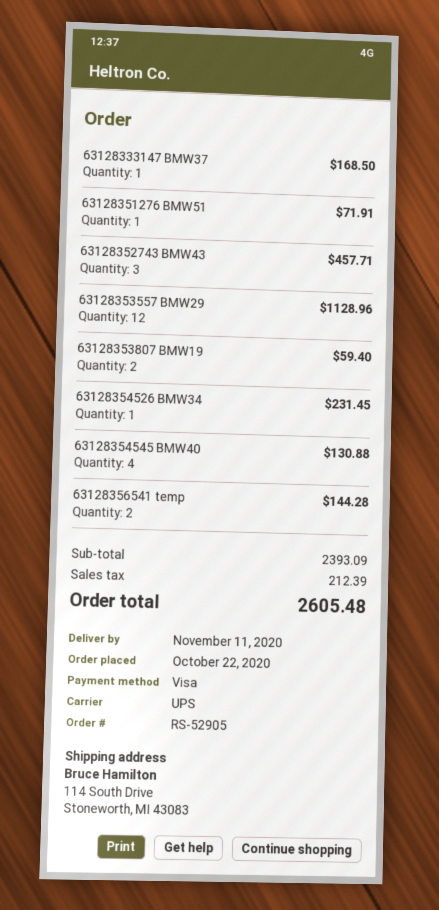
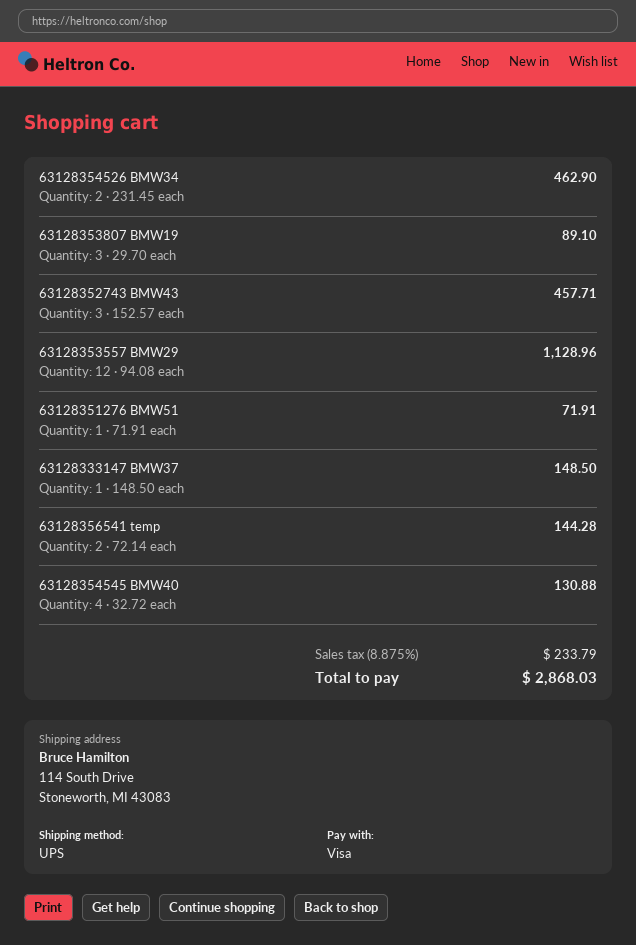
63128333147 BMW37: 1 for 168.50 -> 1 for 148.50
63128353807 BMW19: 2 for 59.40 -> 3 for 89.10
63128354526 BMW34: 1 for 231.45 -> 2 for 462.90
tax: 212.39 -> 233.79
total: 2605.48 -> 2868.03

